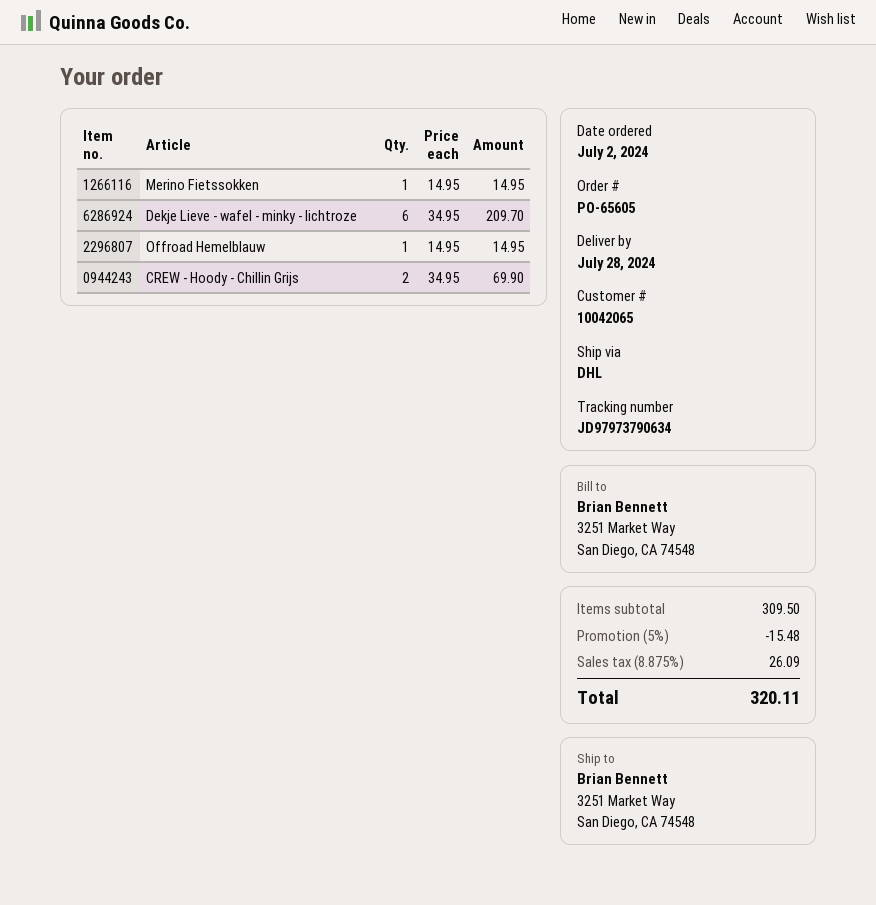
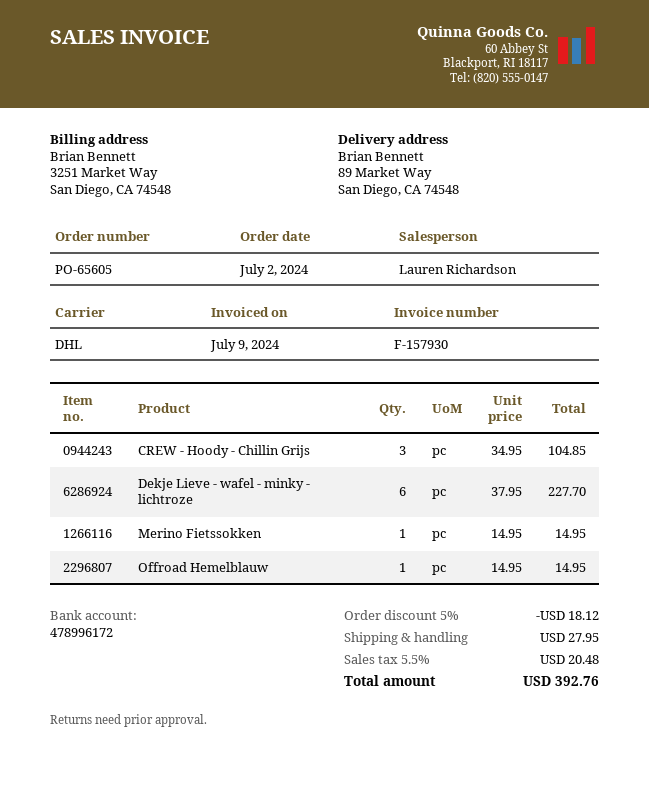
ship to: 3251 Market Way, San Diego, CA 74548 -> 89 Market Way, San Diego, CA 74548
Dekje Lieve - wafel - minky - lichtroze: 6 x 34.95 = 209.70 -> 6 x 37.95 = 227.70
CREW - Hoody - Chillin Grijs: 2 x 34.95 = 69.90 -> 3 x 34.95 = 104.85
discount: 5% = 15.48 -> 5% = 18.12
shipping: none -> 27.95
tax: 8.875% = 26.09 -> 5.5% = 20.48
total: 320.11 -> 392.76

